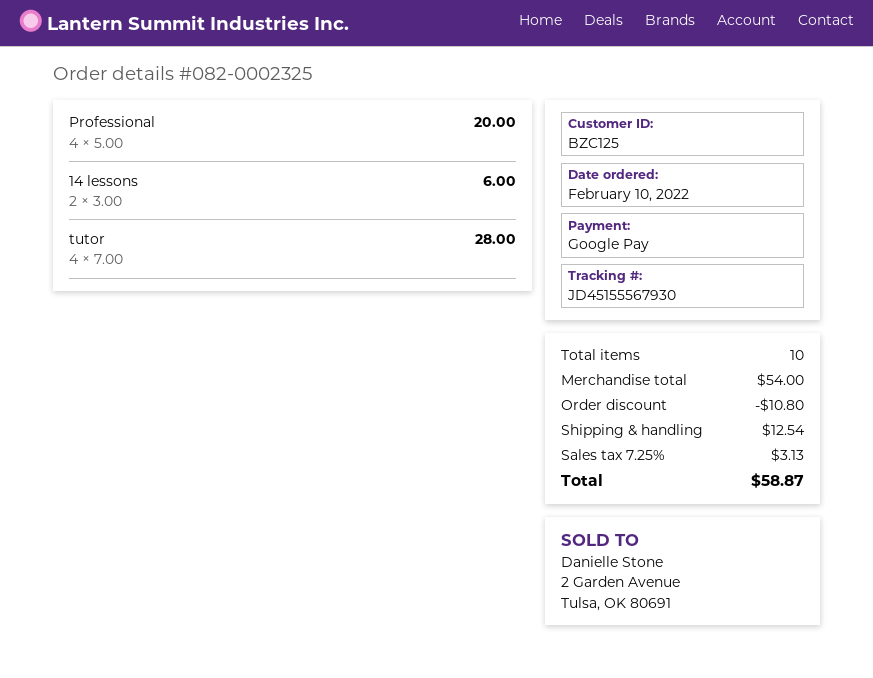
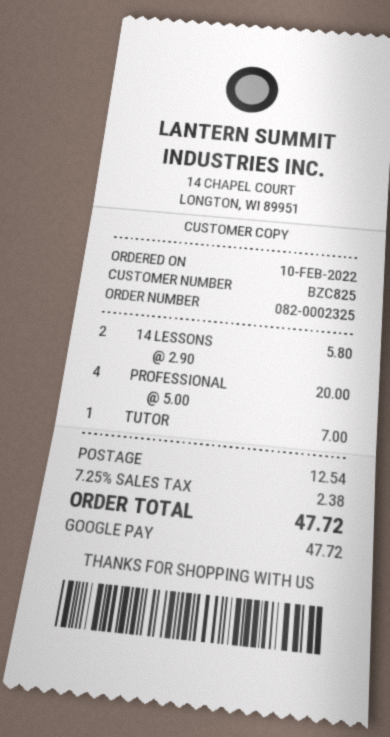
customer number: BZC125 -> BZC825
14 lessons: 2 x 3.00 = 6.00 -> 2 x 2.90 = 5.80
tutor: 4 x 7.00 = 28.00 -> 1 x 7.00 = 7.00
discount: 10.80 -> none
tax: 7.25% = 3.13 -> 7.25% = 2.38
total: 58.87 -> 47.72

